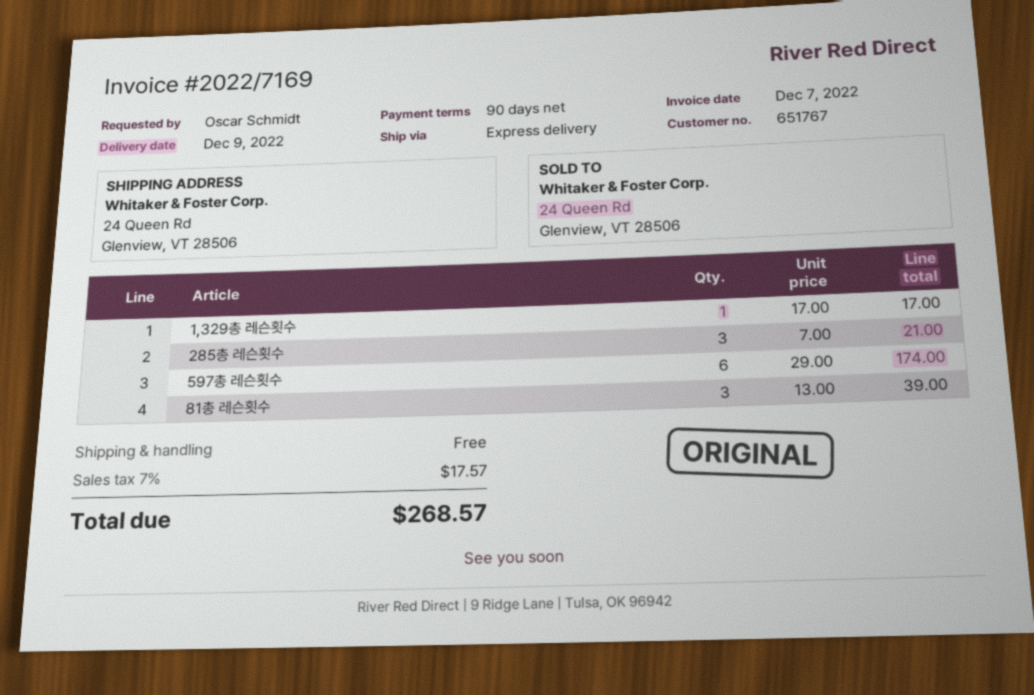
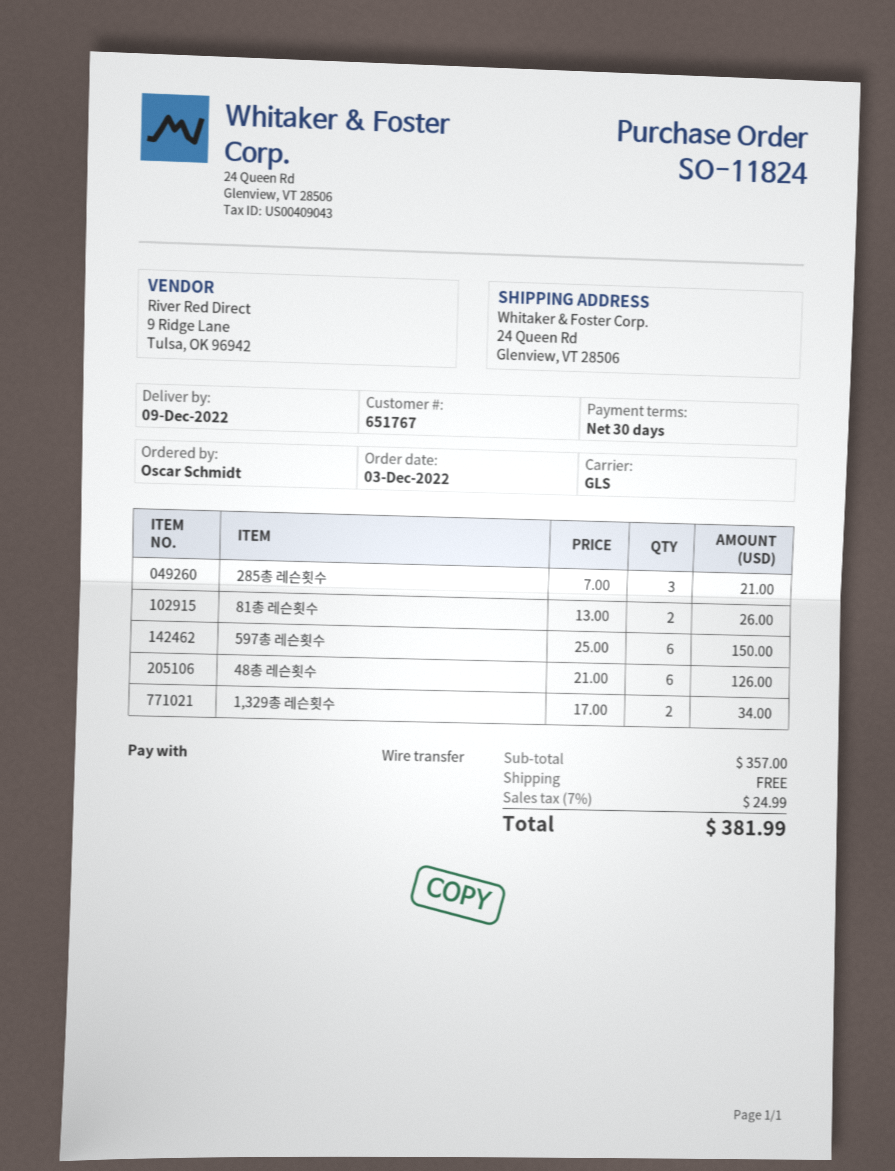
payment terms: 90 days -> 30 days
shipping method: express -> GLS
1,329총 레슨횟수: 1 x 17.00 = 17.00 -> 2 x 17.00 = 34.00
597총 레슨횟수: 6 x 29.00 = 174.00 -> 6 x 25.00 = 150.00
81총 레슨횟수: 3 x 13.00 = 39.00 -> 2 x 13.00 = 26.00
48총 레슨횟수: none -> 6 x 21.00 = 126.00
tax: 7% = 17.57 -> 7% = 24.99
total: 268.57 -> 381.99

